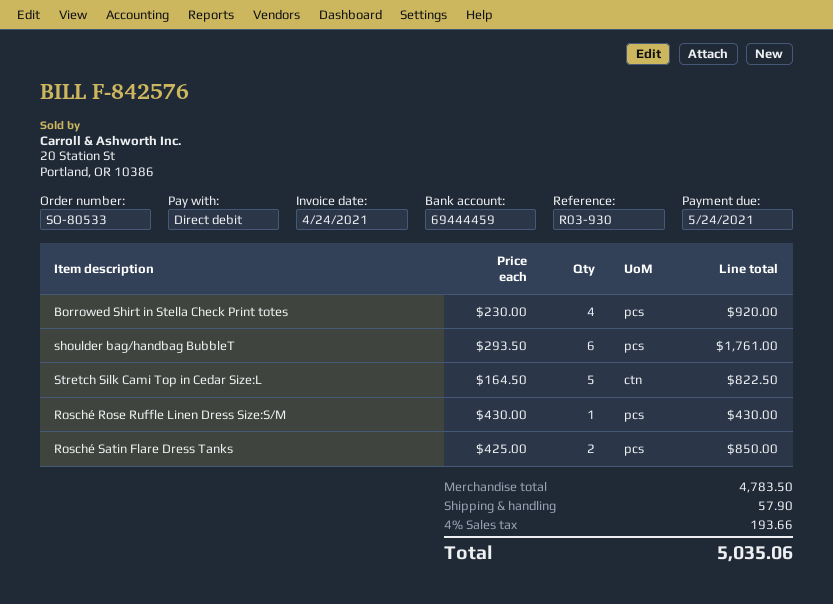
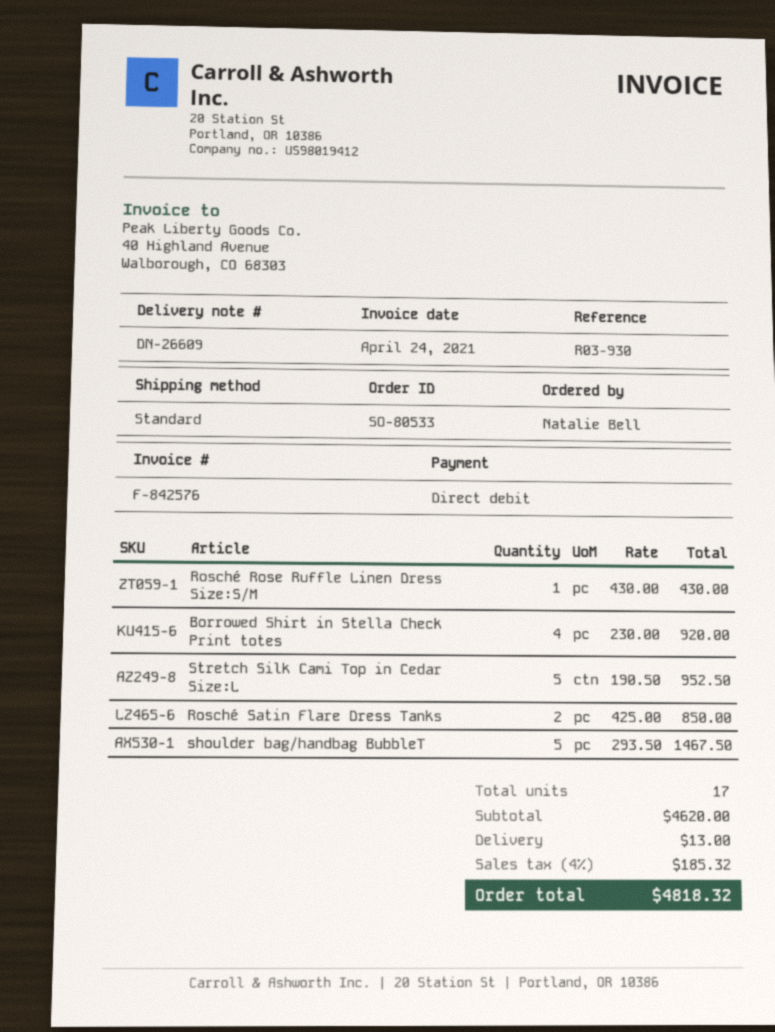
shoulder bag/handbag BubbleT: 6 x 293.50 = 1761.00 -> 5 x 293.50 = 1467.50
Stretch Silk Cami Top in Cedar Size:L: 5 x 164.50 = 822.50 -> 5 x 190.50 = 952.50
subtotal: 4783.50 -> 4620.00
shipping: 57.90 -> 13.00
tax: 4% = 193.66 -> 4% = 185.32
total: 5035.06 -> 4818.32

